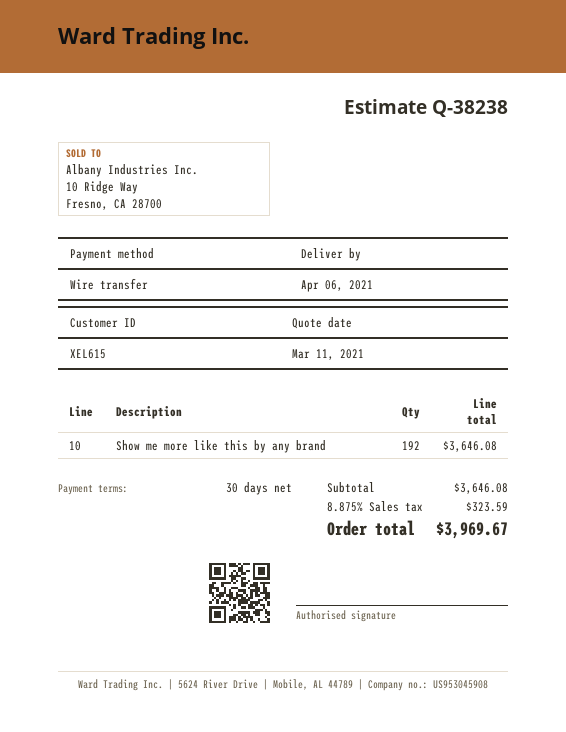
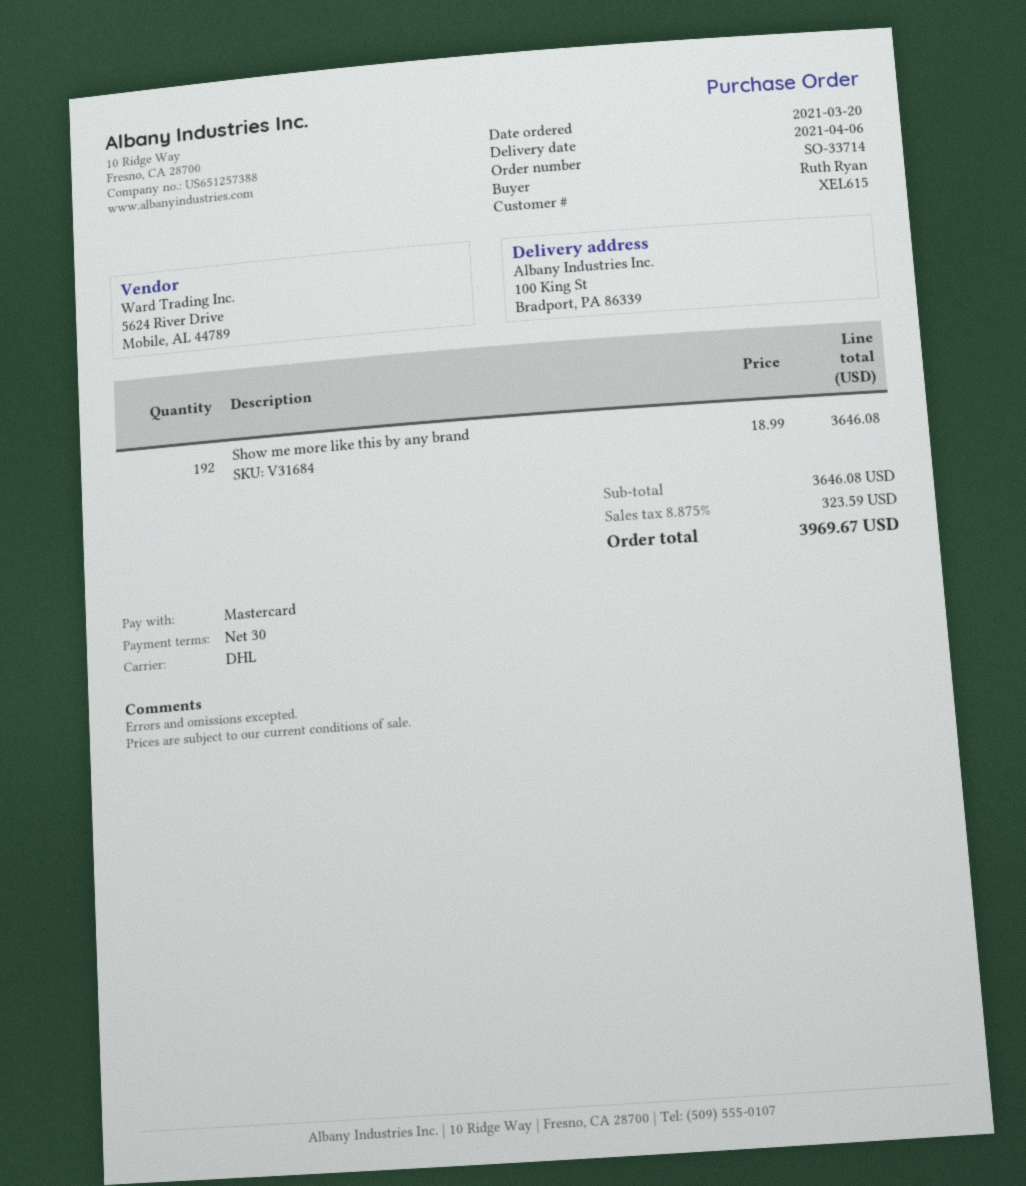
payment method: bank transfer -> Mastercard

